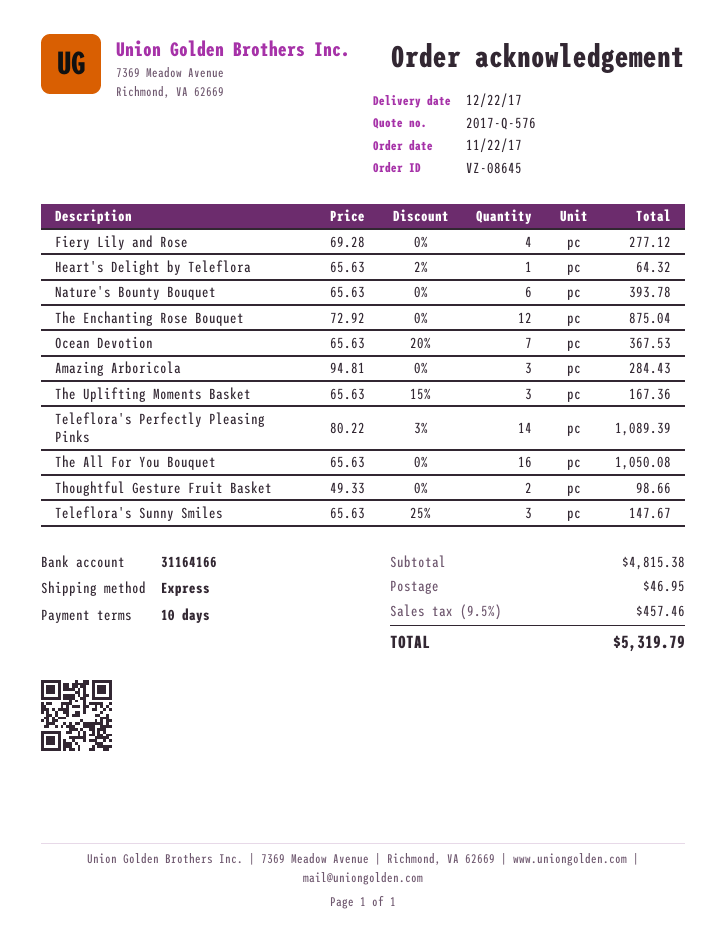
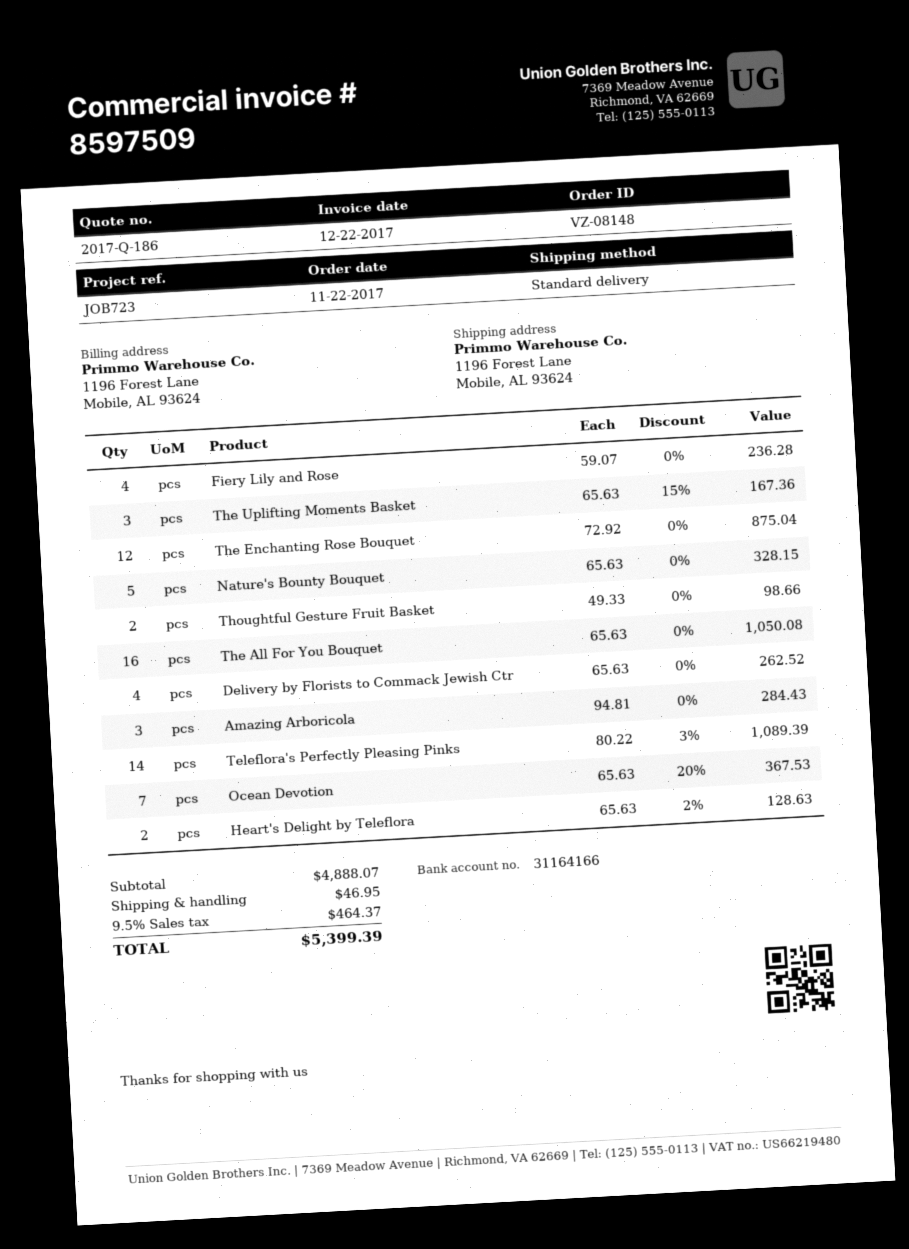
quote number: 2017-Q-576 -> 2017-Q-186
order number: VZ-08645 -> VZ-08148
shipping method: express -> standard
Fiery Lily and Rose: 4 x 69.28 = 277.12 -> 4 x 59.07 = 236.28
Heart's Delight by Teleflora: 1 x 65.63 - 2% = 64.32 -> 2 x 65.63 - 2% = 128.63
Nature's Bounty Bouquet: 6 x 65.63 = 393.78 -> 5 x 65.63 = 328.15
Teleflora's Sunny Smiles: 3 x 65.63 - 25% = 147.67 -> none
Delivery by Florists to Commack Jewish Ctr: none -> 4 x 65.63 = 262.52
subtotal: 4815.38 -> 4888.07
tax: 9.5% = 457.46 -> 9.5% = 464.37
total: 5319.79 -> 5399.39

